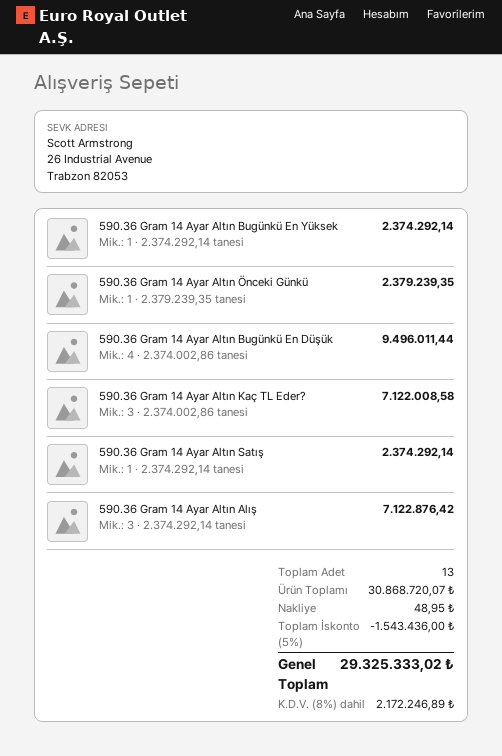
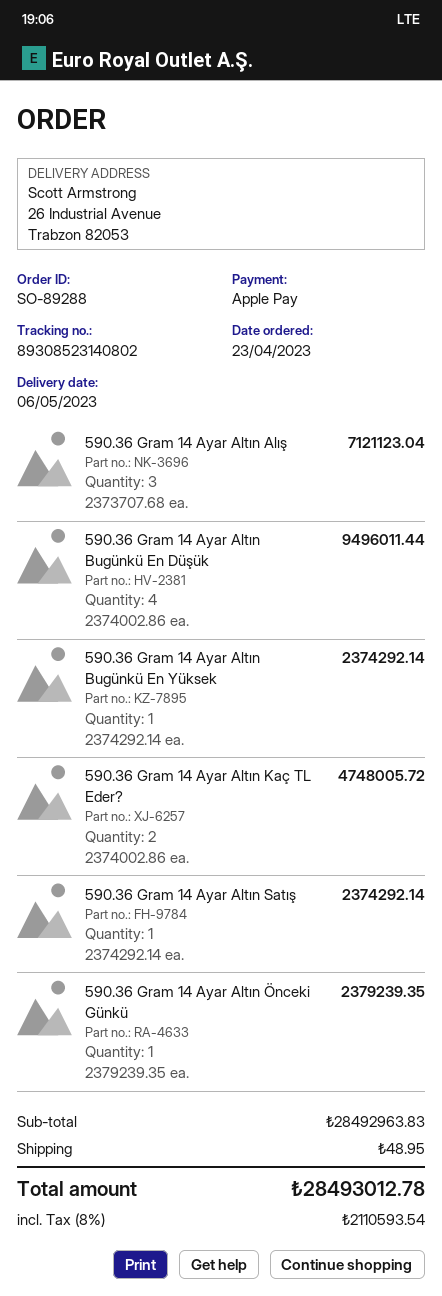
590.36 Gram 14 Ayar Altın Kaç TL Eder?: 3 x 2374002.86 = 7122008.58 -> 2 x 2374002.86 = 4748005.72
590.36 Gram 14 Ayar Altın Alış: 3 x 2374292.14 = 7122876.42 -> 3 x 2373707.68 = 7121123.04
subtotal: 30868720.07 -> 28492963.83
discount: 5% = 1543436.00 -> none
tax: 8% = 2172246.89 -> 8% = 2110593.54
total: 29325333.02 -> 28493012.78

